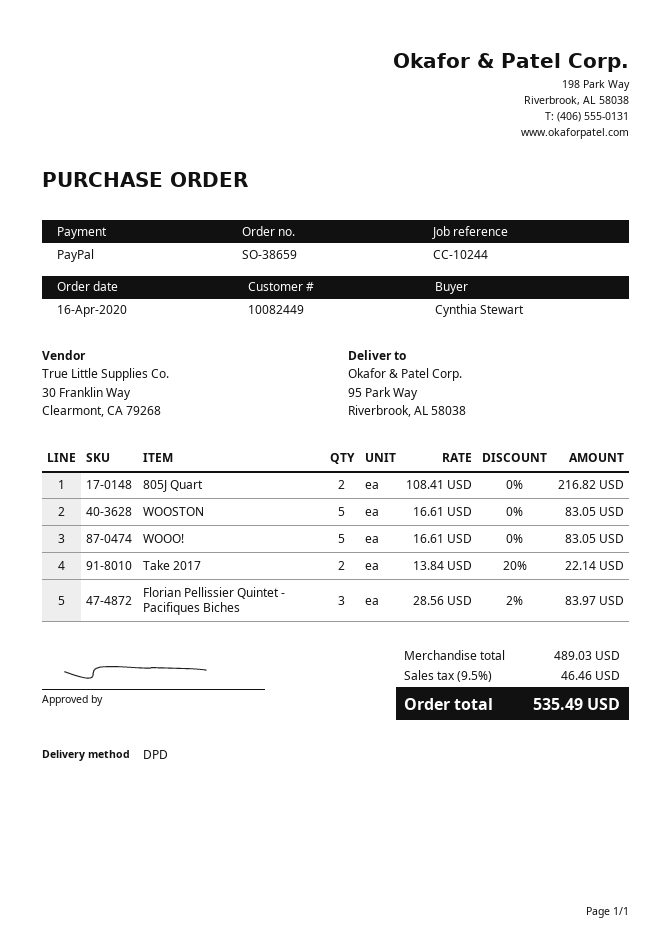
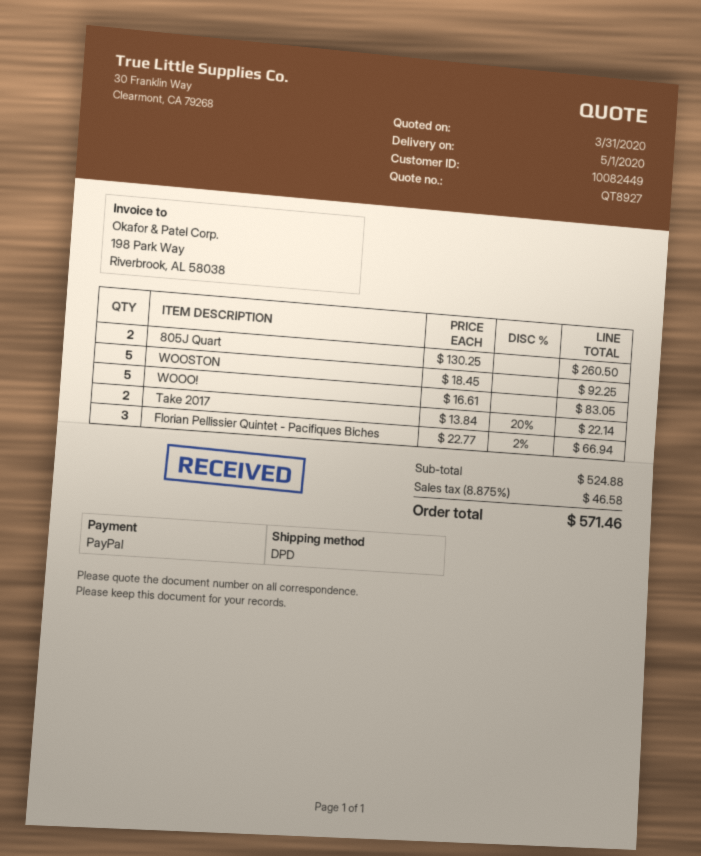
805J Quart: 2 x 108.41 = 216.82 -> 2 x 130.25 = 260.50
WOOSTON: 5 x 16.61 = 83.05 -> 5 x 18.45 = 92.25
Florian Pellissier Quintet - Pacifiques Biches: 3 x 28.56 - 2% = 83.97 -> 3 x 22.77 - 2% = 66.94
subtotal: 489.03 -> 524.88
tax: 9.5% = 46.46 -> 8.875% = 46.58
total: 535.49 -> 571.46

